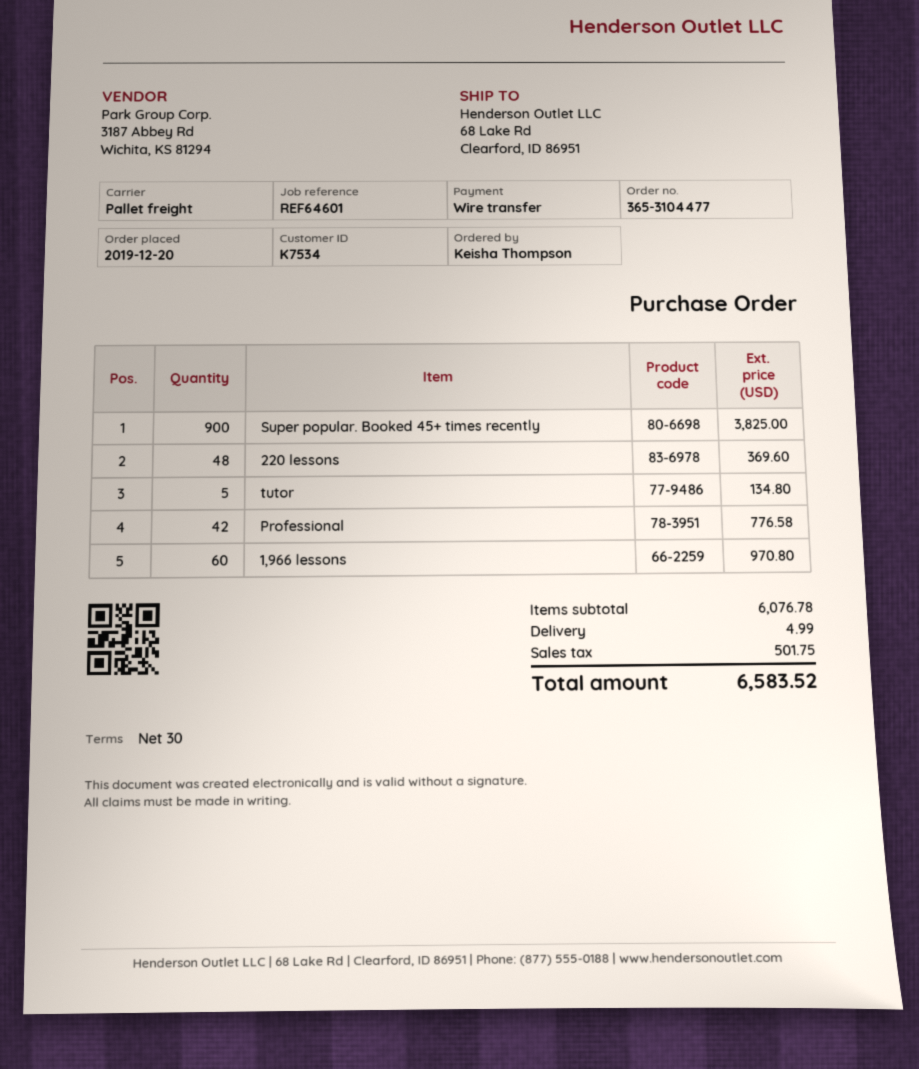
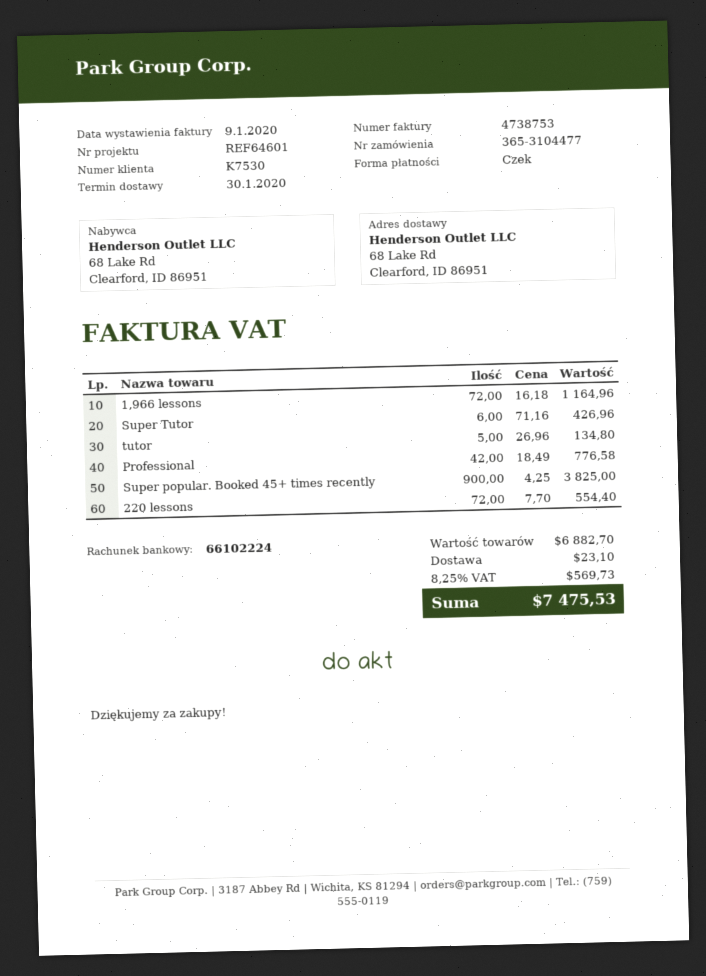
customer number: K7534 -> K7530
payment method: bank transfer -> cheque
220 lessons: 48 for 369.60 -> 72 for 554.40
1,966 lessons: 60 for 970.80 -> 72 for 1164.96
Super Tutor: none -> 6 for 426.96
subtotal: 6076.78 -> 6882.70
shipping: 4.99 -> 23.10
tax: 501.75 -> 569.73
total: 6583.52 -> 7475.53

